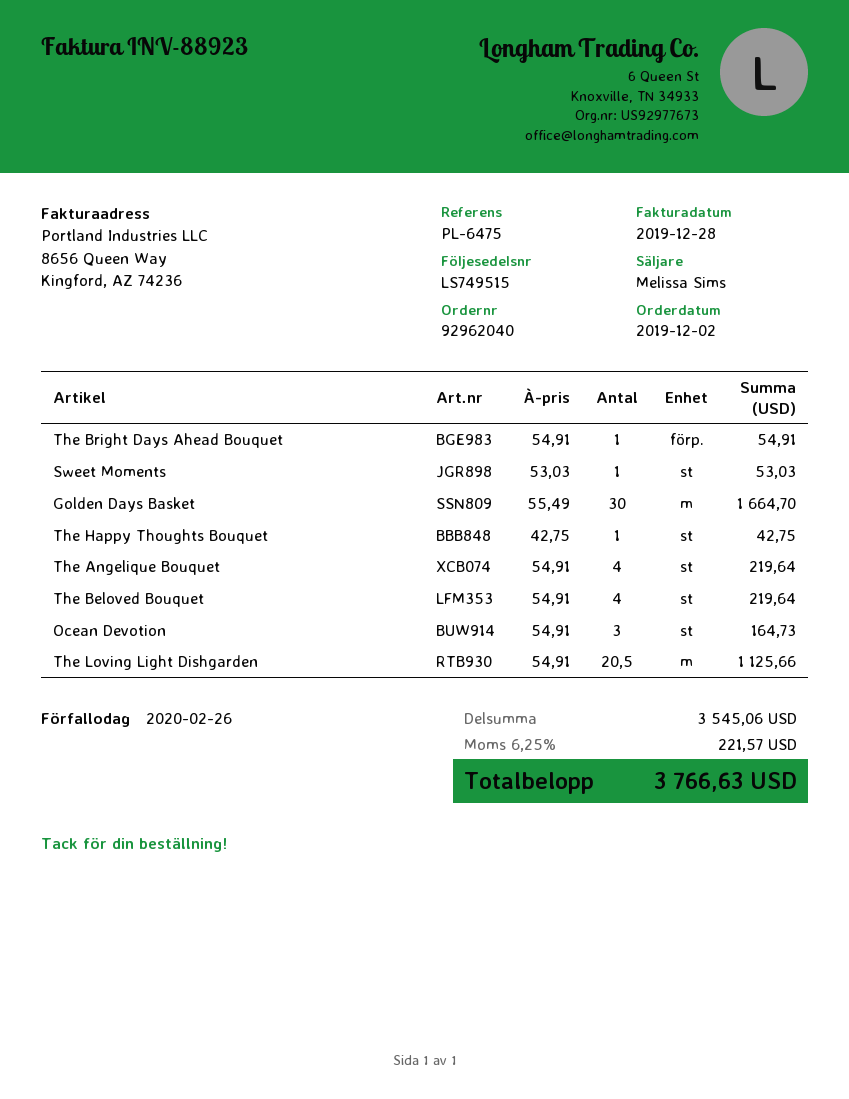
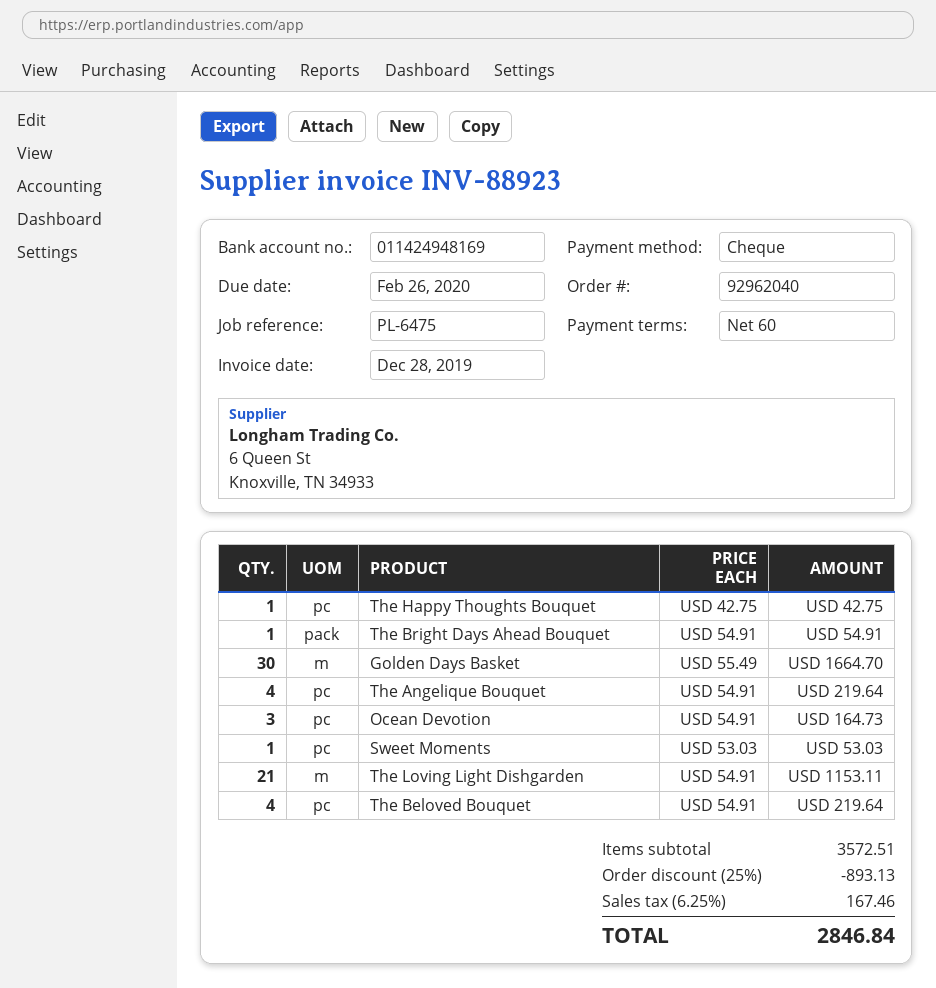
The Loving Light Dishgarden: 20.5 x 54.91 = 1125.66 -> 21 x 54.91 = 1153.11
subtotal: 3545.06 -> 3572.51
discount: none -> 25% = 893.13
tax: 6.25% = 221.57 -> 6.25% = 167.46
total: 3766.63 -> 2846.84

